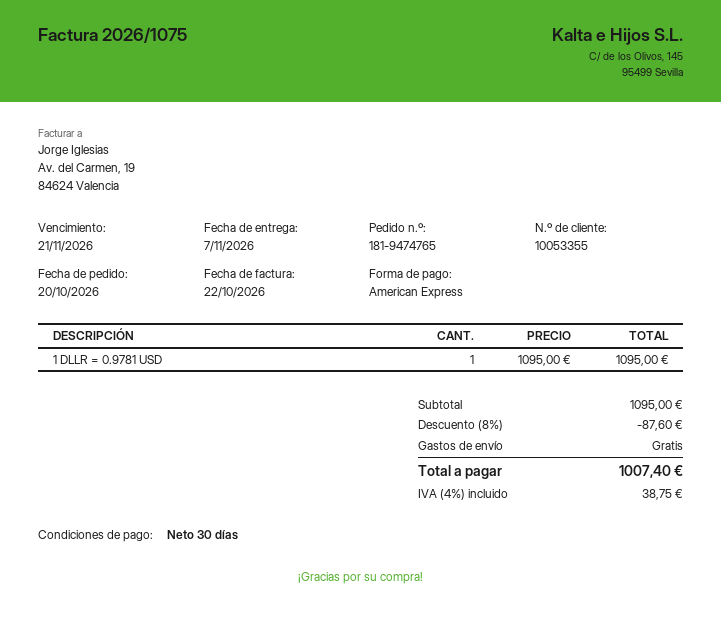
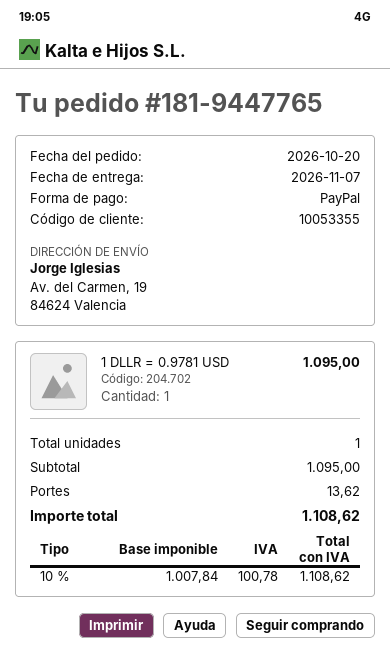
order number: 181-9474765 -> 181-9447765
payment method: American Express -> PayPal
discount: 8% = 87.60 -> none
shipping: 0.00 -> 13.62
tax: 4% = 38.75 -> 10% = 100.78
total: 1007.40 -> 1108.62

